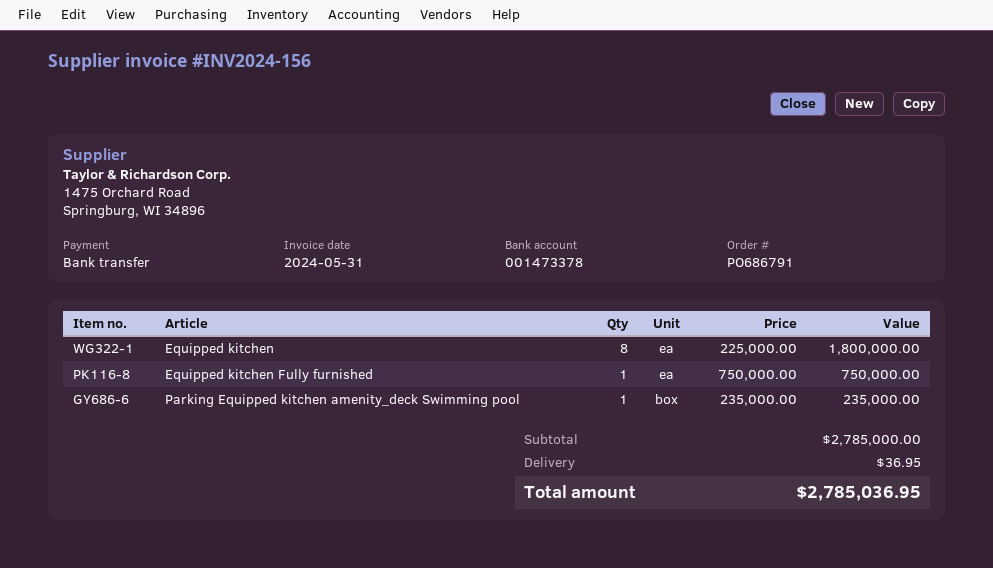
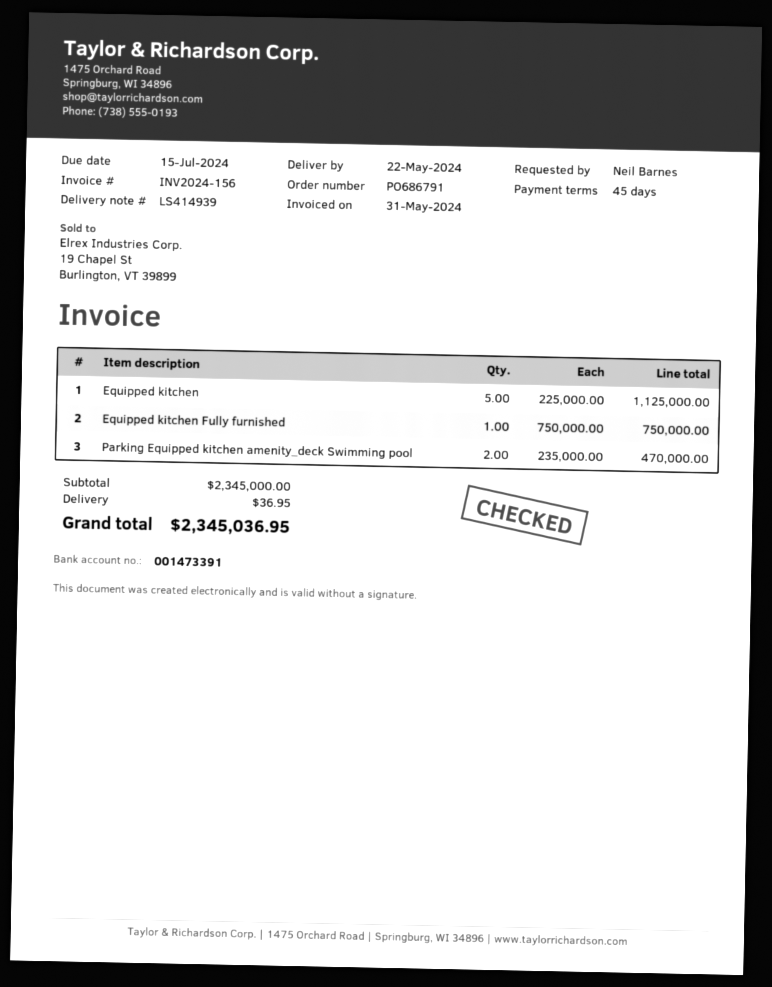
bank account: 001473378 -> 001473391
Equipped kitchen: 8 x 225000.00 = 1800000.00 -> 5 x 225000.00 = 1125000.00
Parking Equipped kitchen amenity_deck Swimming pool: 1 x 235000.00 = 235000.00 -> 2 x 235000.00 = 470000.00
subtotal: 2785000.00 -> 2345000.00
total: 2785036.95 -> 2345036.95

